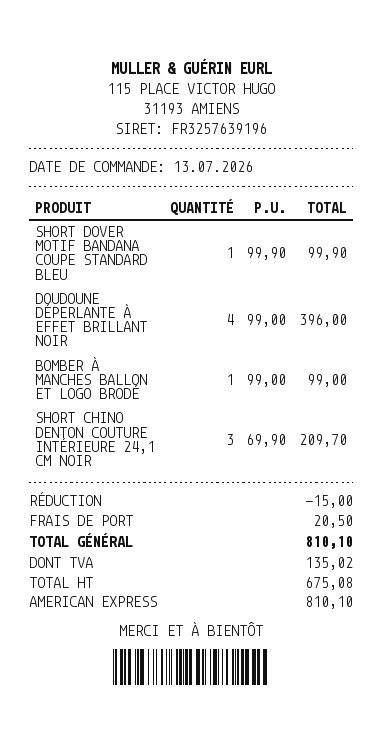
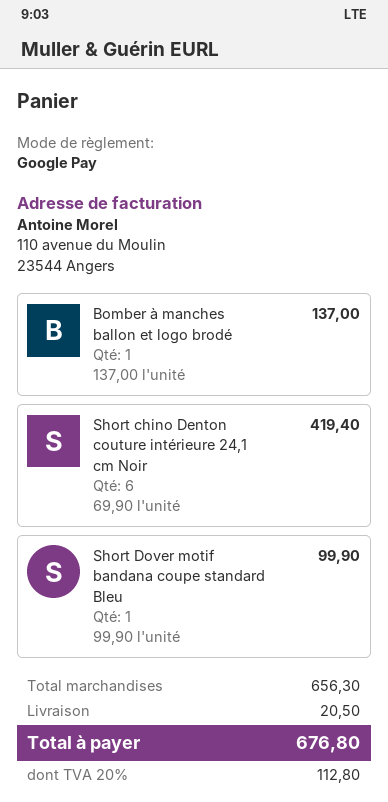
payment method: American Express -> Google Pay
DOUDOUNE DÉPERLANTE À EFFET BRILLANT NOIR: 4 x 99.00 = 396.00 -> none
BOMBER À MANCHES BALLON ET LOGO BRODÉ: 1 x 99.00 = 99.00 -> 1 x 137.00 = 137.00
SHORT CHINO DENTON COUTURE INTÉRIEURE 24,1 CM NOIR: 3 x 69.90 = 209.70 -> 6 x 69.90 = 419.40
discount: 15.00 -> none
tax: 135.02 -> 112.80
total: 810.10 -> 676.80

